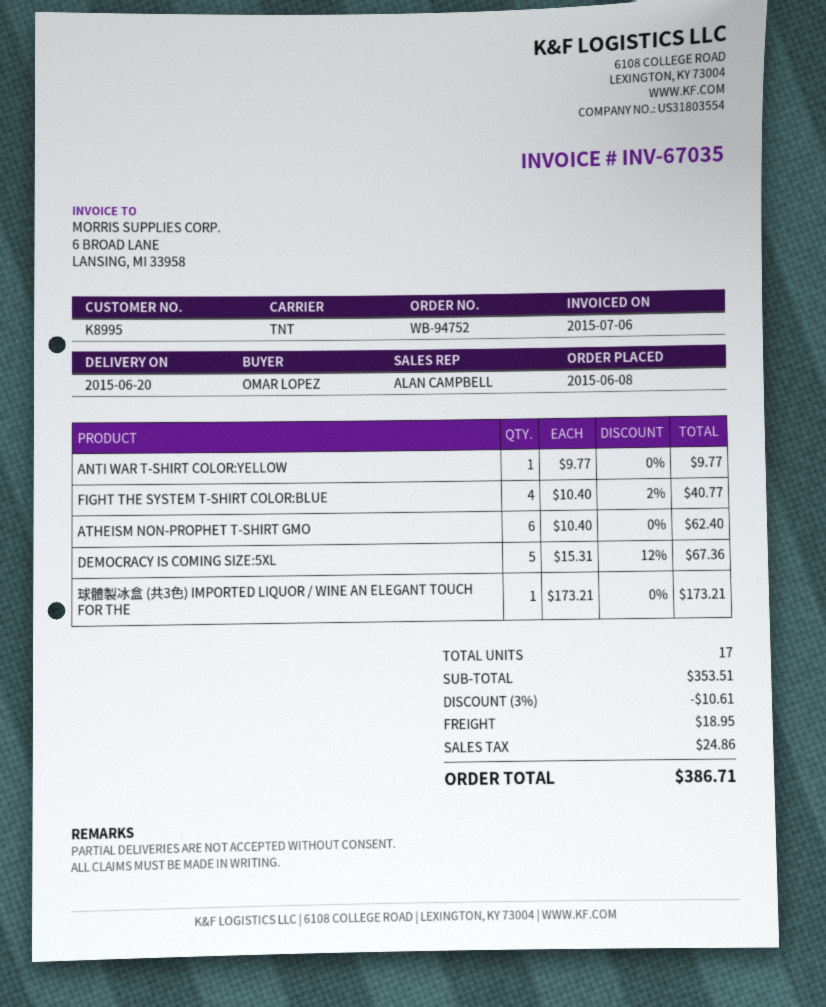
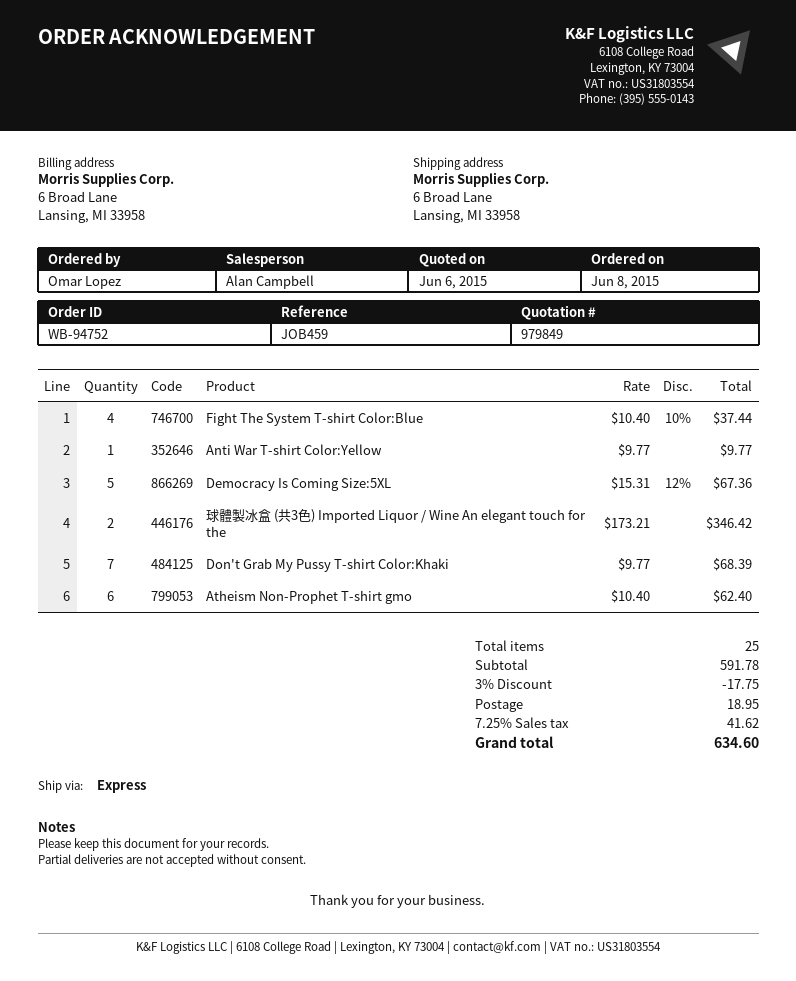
shipping method: TNT -> express
FIGHT THE SYSTEM T-SHIRT COLOR:BLUE: 4 x 10.40 - 2% = 40.77 -> 4 x 10.40 - 10% = 37.44
球體製冰盒 (共3色) IMPORTED LIQUOR / WINE AN ELEGANT TOUCH FOR THE: 1 x 173.21 = 173.21 -> 2 x 173.21 = 346.42
Don't Grab My Pussy T-shirt Color:Khaki: none -> 7 x 9.77 = 68.39
total quantity: 17 -> 25
subtotal: 353.51 -> 591.78
discount: 3% = 10.61 -> 3% = 17.75
tax: 24.86 -> 41.62
total: 386.71 -> 634.60

